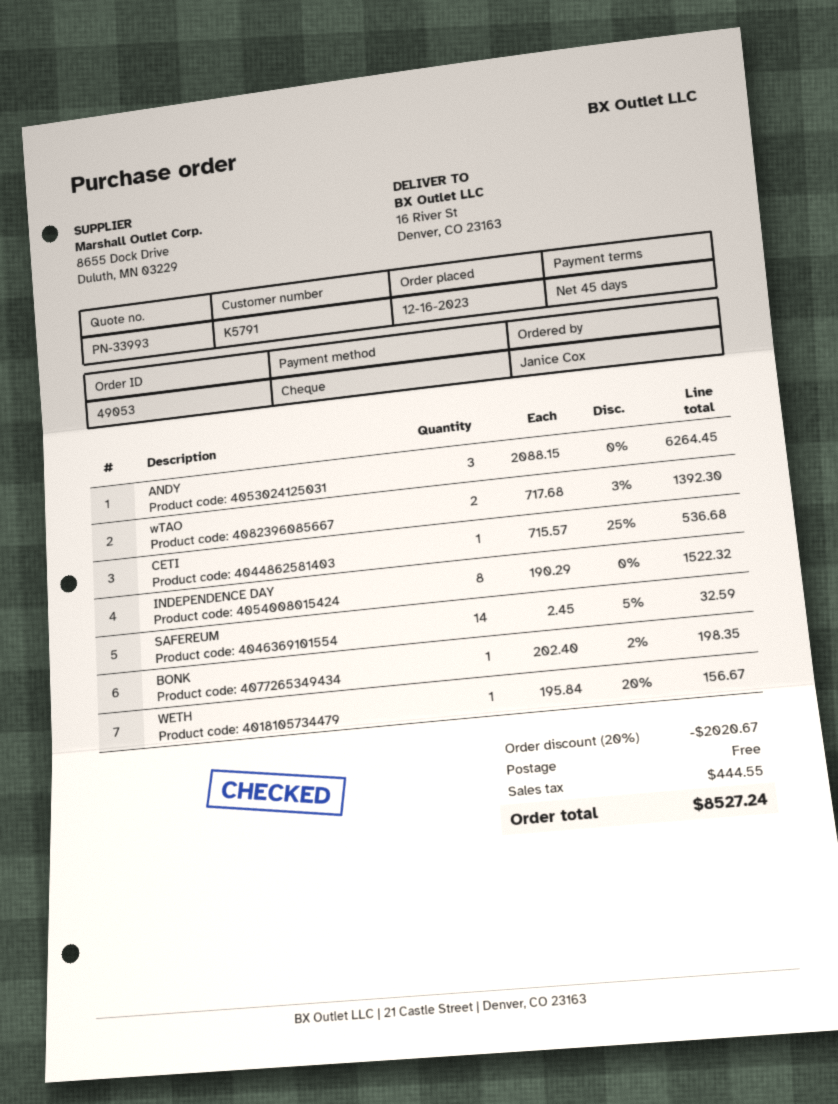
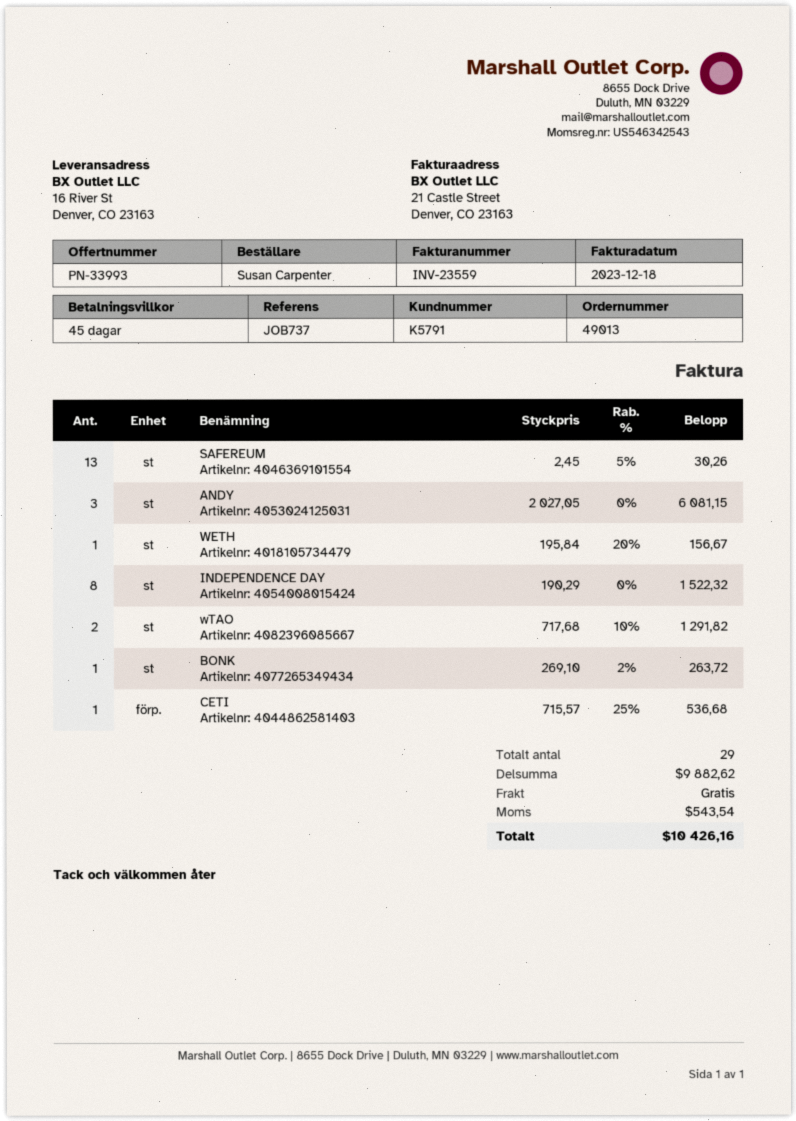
order number: 49053 -> 49013
ordered by: Janice Cox -> Susan Carpenter
ANDY: 3 x 2088.15 = 6264.45 -> 3 x 2027.05 = 6081.15
wTAO: 2 x 717.68 - 3% = 1392.30 -> 2 x 717.68 - 10% = 1291.82
SAFEREUM: 14 x 2.45 - 5% = 32.59 -> 13 x 2.45 - 5% = 30.26
BONK: 1 x 202.40 - 2% = 198.35 -> 1 x 269.10 - 2% = 263.72
discount: 20% = 2020.67 -> none
tax: 444.55 -> 543.54
total: 8527.24 -> 10426.16

